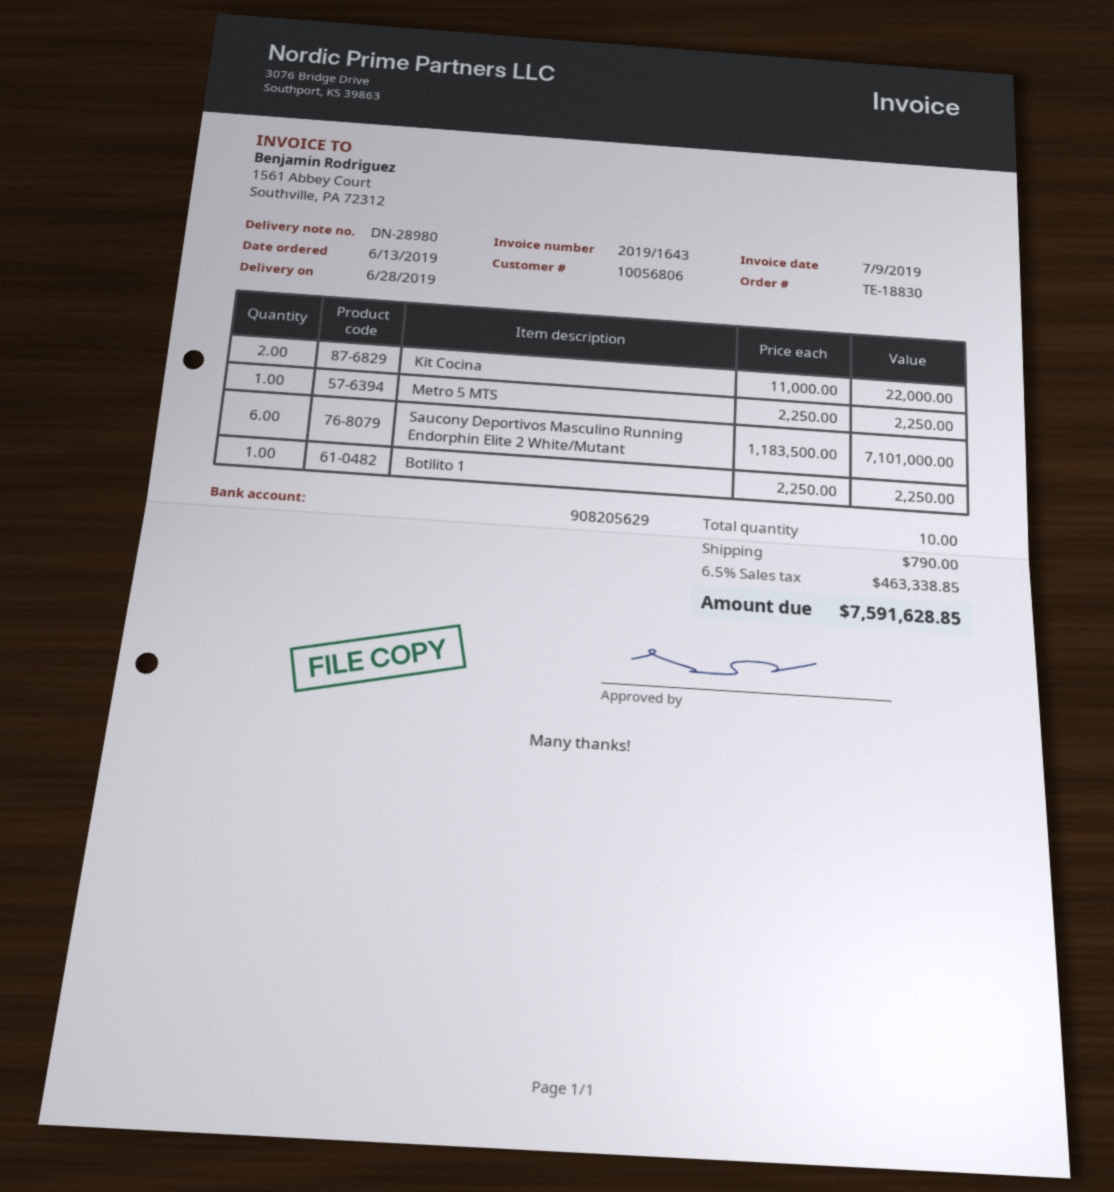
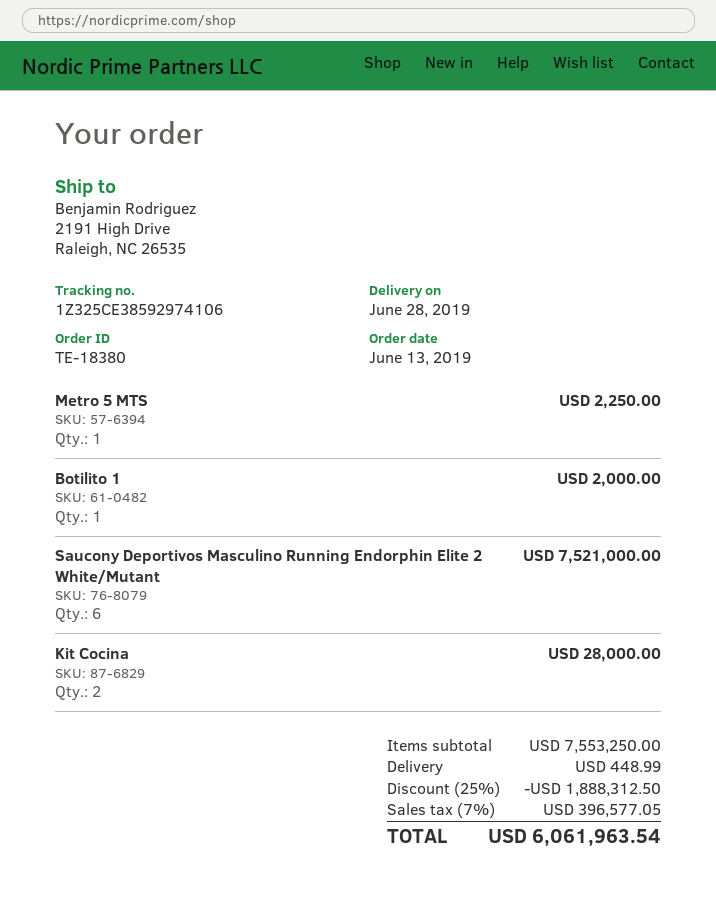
order number: TE-18830 -> TE-18380
Kit Cocina: 2 for 22000.00 -> 2 for 28000.00
Saucony Deportivos Masculino Running Endorphin Elite 2 White/Mutant: 6 for 7101000.00 -> 6 for 7521000.00
Botilito 1: 1 for 2250.00 -> 1 for 2000.00
discount: none -> 25% = 1888312.50
shipping: 790.00 -> 448.99
tax: 6.5% = 463338.85 -> 7% = 396577.05
total: 7591628.85 -> 6061963.54

